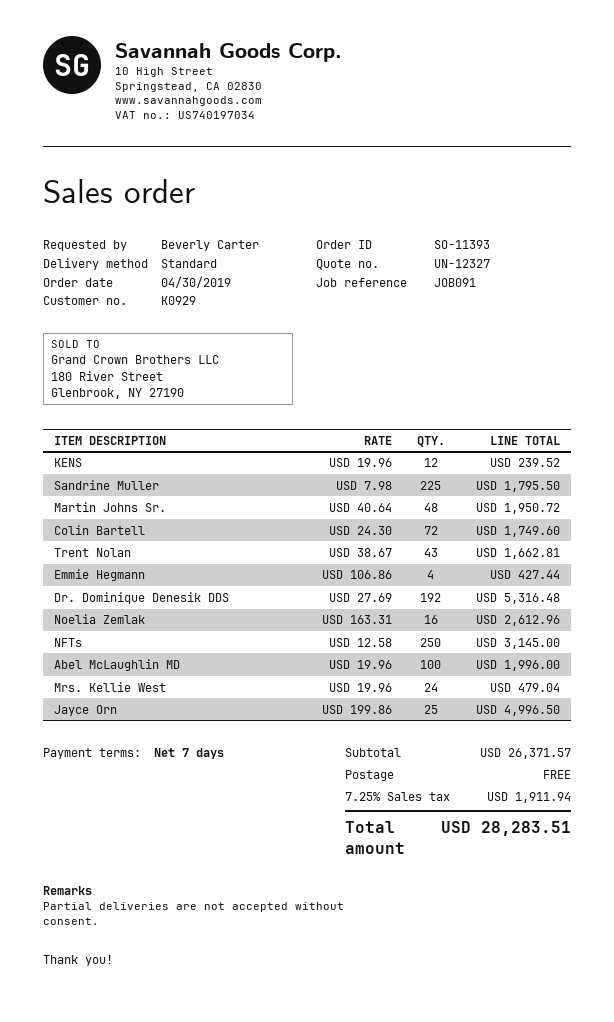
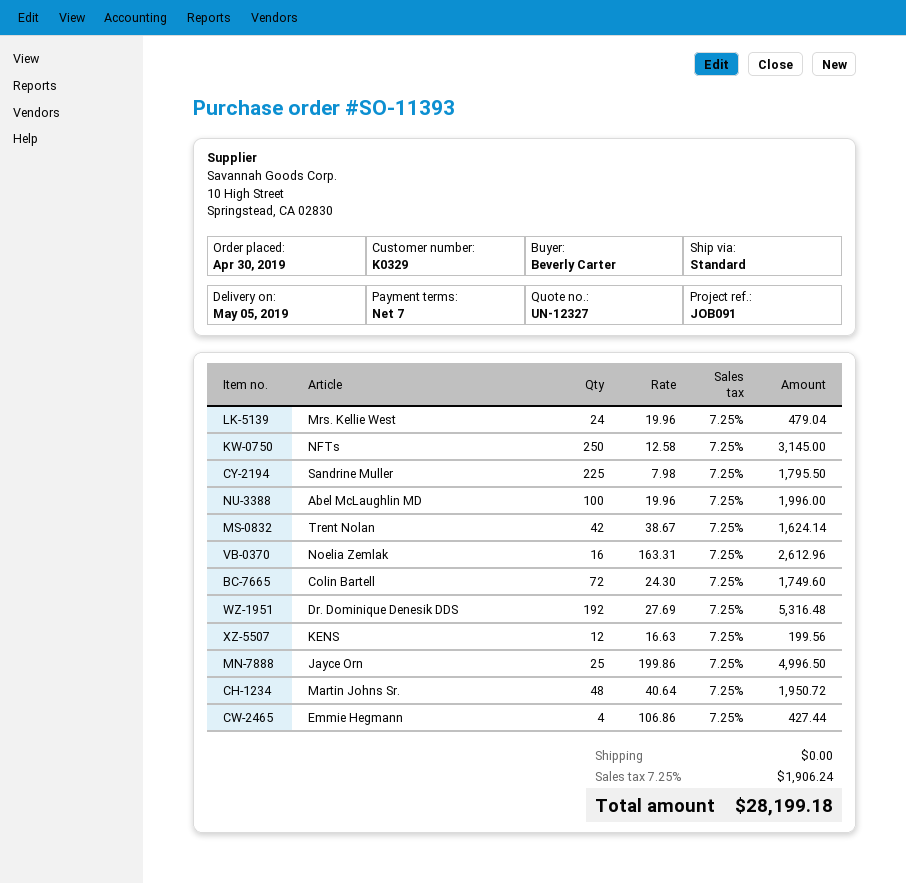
customer number: K0929 -> K0329
KENS: 12 x 19.96 = 239.52 -> 12 x 16.63 = 199.56
Trent Nolan: 43 x 38.67 = 1662.81 -> 42 x 38.67 = 1624.14
tax: 7.25% = 1911.94 -> 7.25% = 1906.24
total: 28283.51 -> 28199.18

